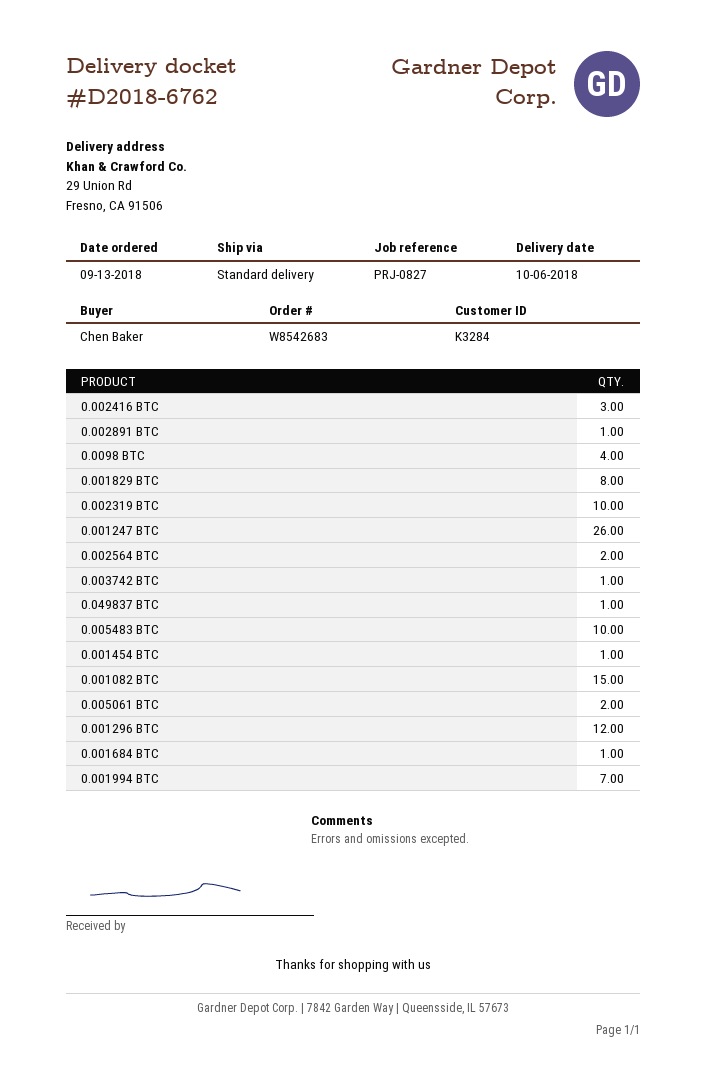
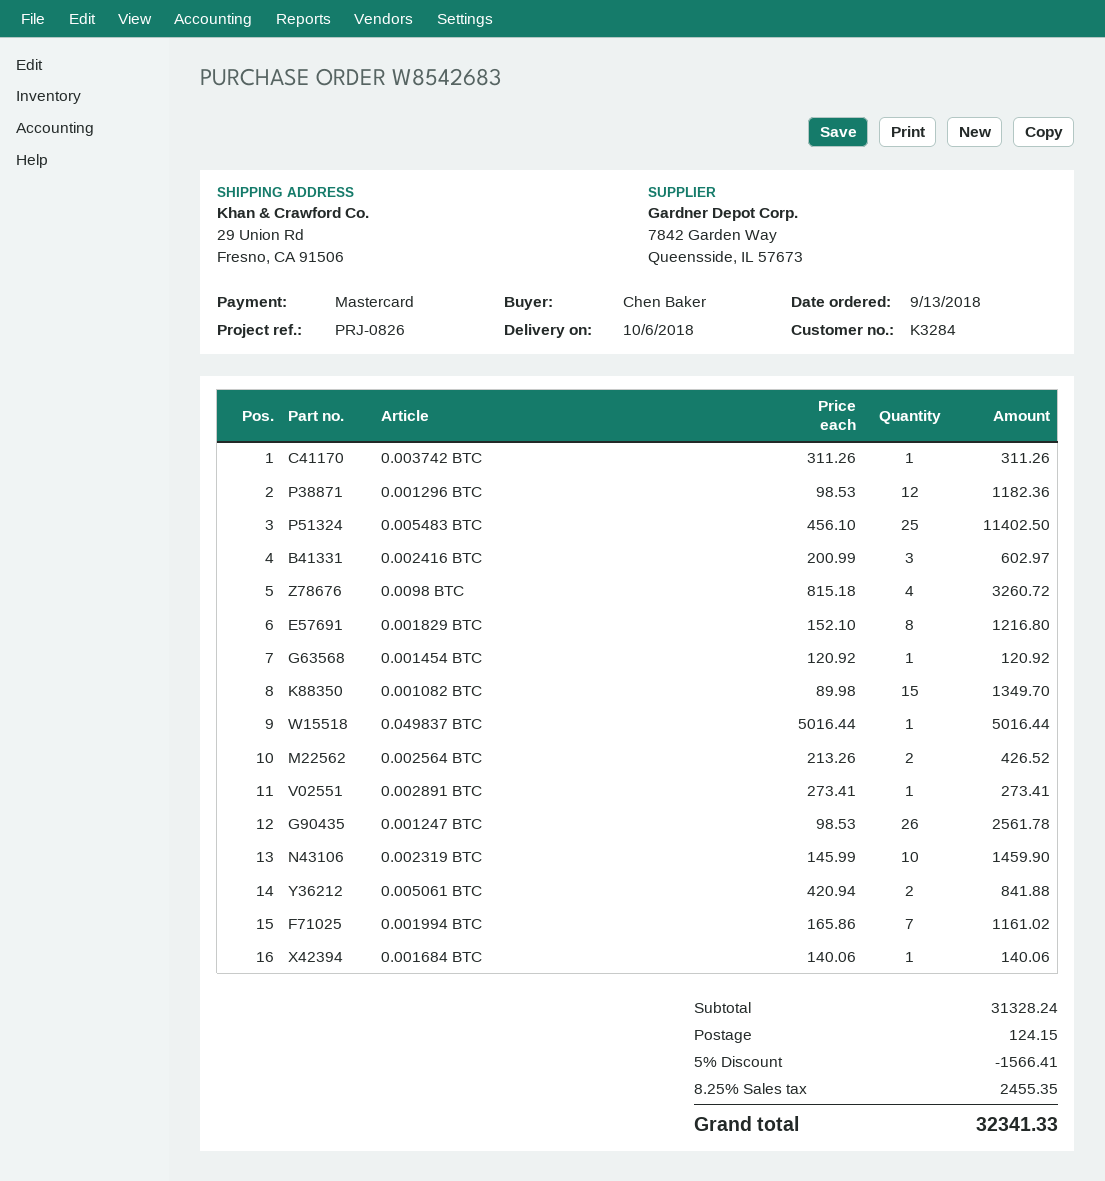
reference: PRJ-0827 -> PRJ-0826
0.005483 BTC: 10 -> 25

